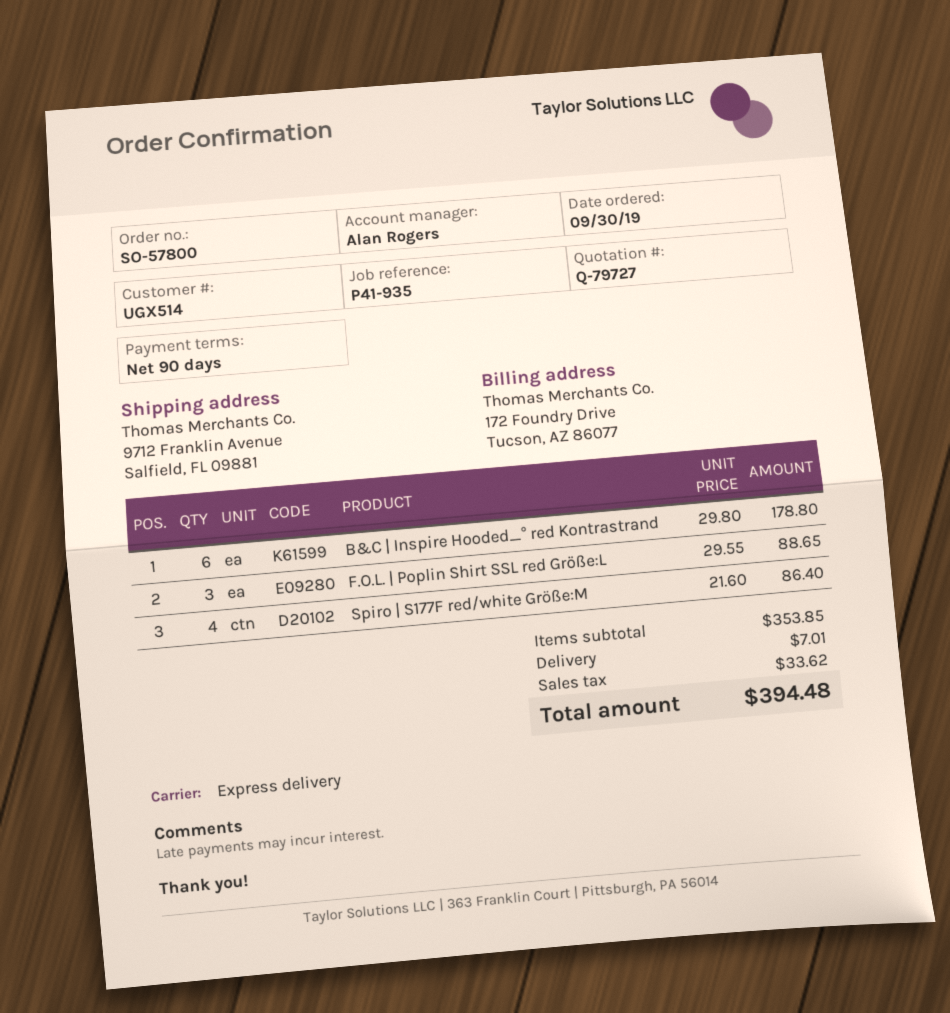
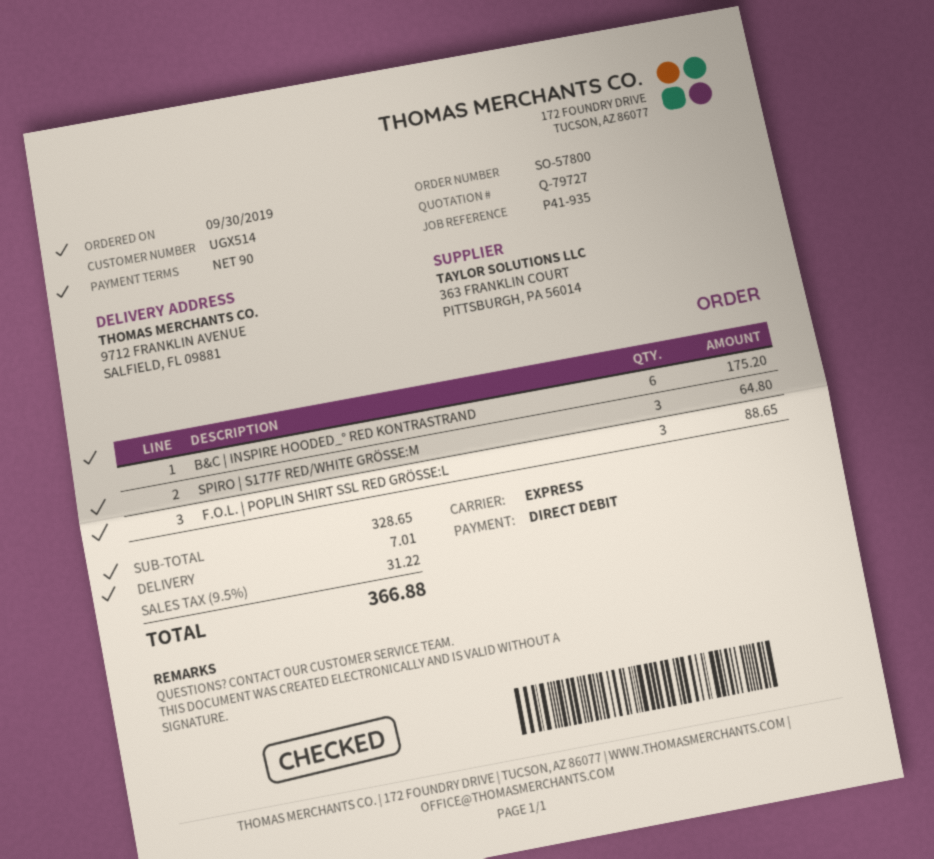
B&C | Inspire Hooded_° red Kontrastrand: 6 for 178.80 -> 6 for 175.20
Spiro | S177F red/white Größe:M: 4 for 86.40 -> 3 for 64.80
subtotal: 353.85 -> 328.65
tax: 33.62 -> 31.22
total: 394.48 -> 366.88

